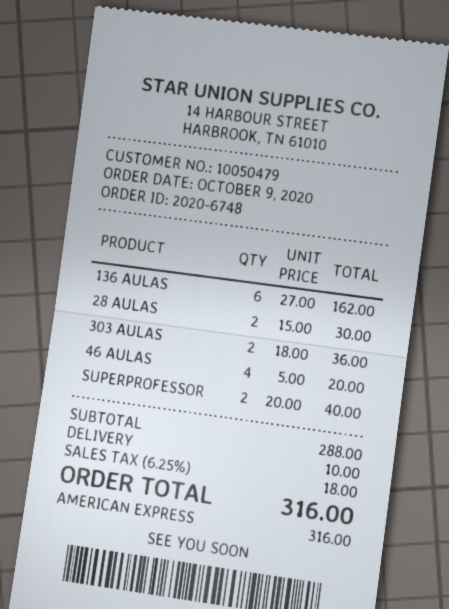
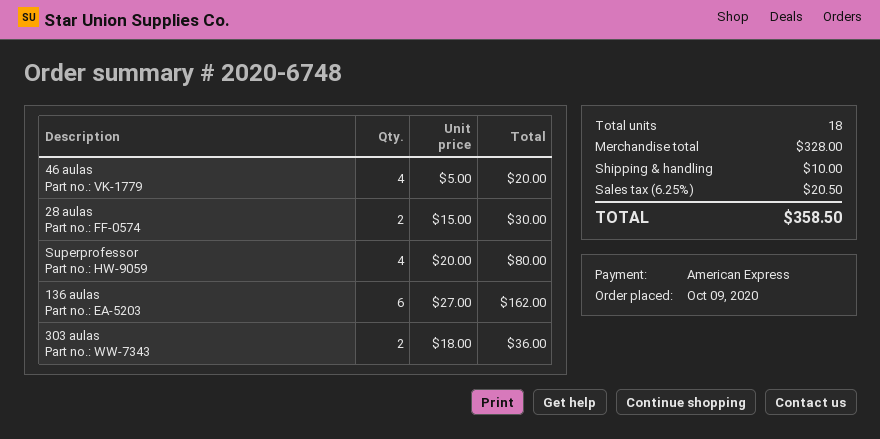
SUPERPROFESSOR: 2 x 20.00 = 40.00 -> 4 x 20.00 = 80.00
subtotal: 288.00 -> 328.00
tax: 6.25% = 18.00 -> 6.25% = 20.50
total: 316.00 -> 358.50

